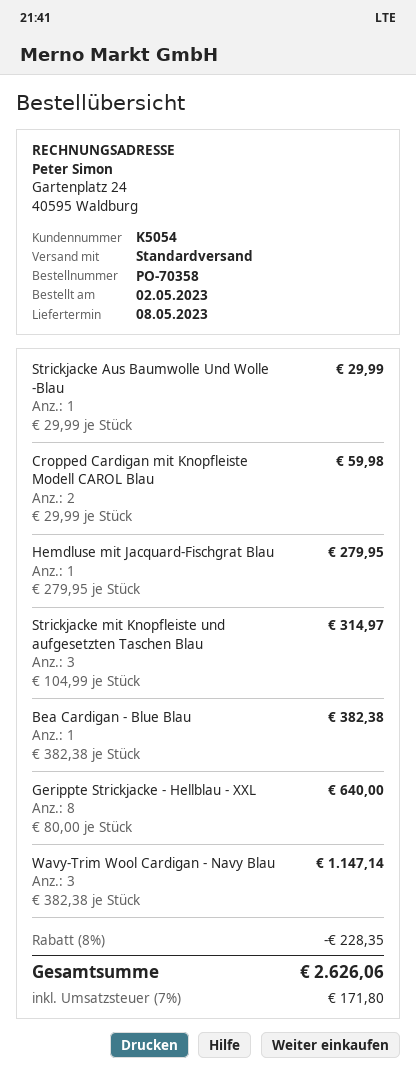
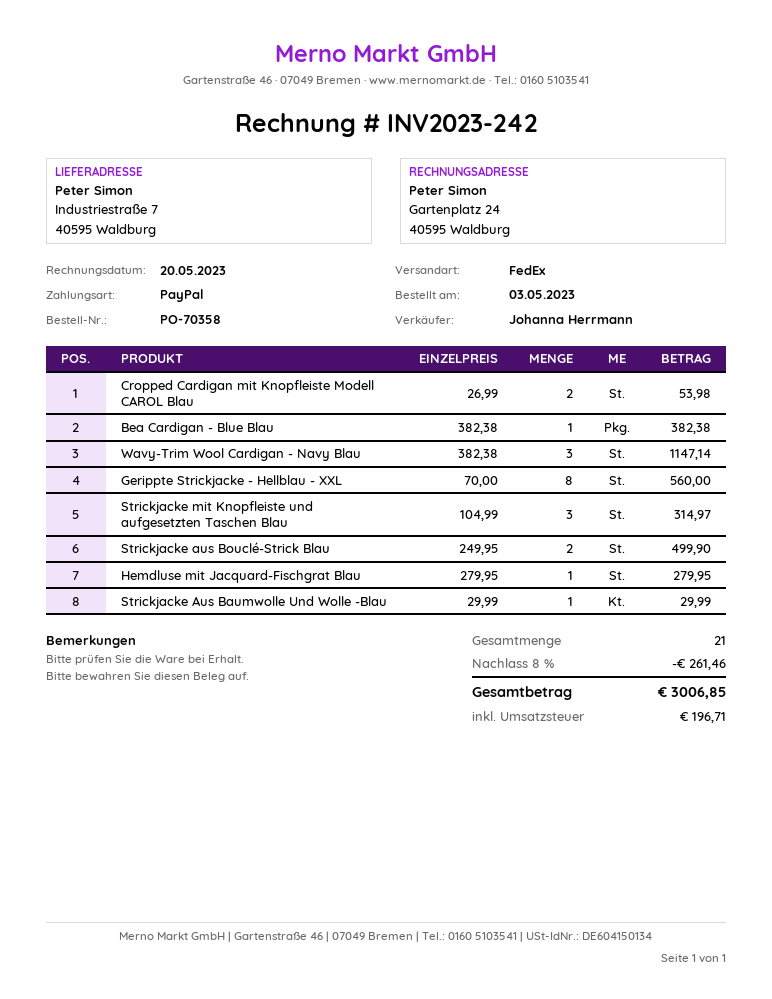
order date: 2023-05-02 -> 2023-05-03
shipping method: standard -> FedEx
Cropped Cardigan mit Knopfleiste Modell CAROL Blau: 2 x 29.99 = 59.98 -> 2 x 26.99 = 53.98
Gerippte Strickjacke - Hellblau - XXL: 8 x 80.00 = 640.00 -> 8 x 70.00 = 560.00
Strickjacke aus Bouclé-Strick Blau: none -> 2 x 249.95 = 499.90
discount: 8% = 228.35 -> 8% = 261.46
tax: 171.80 -> 196.71
total: 2626.06 -> 3006.85

